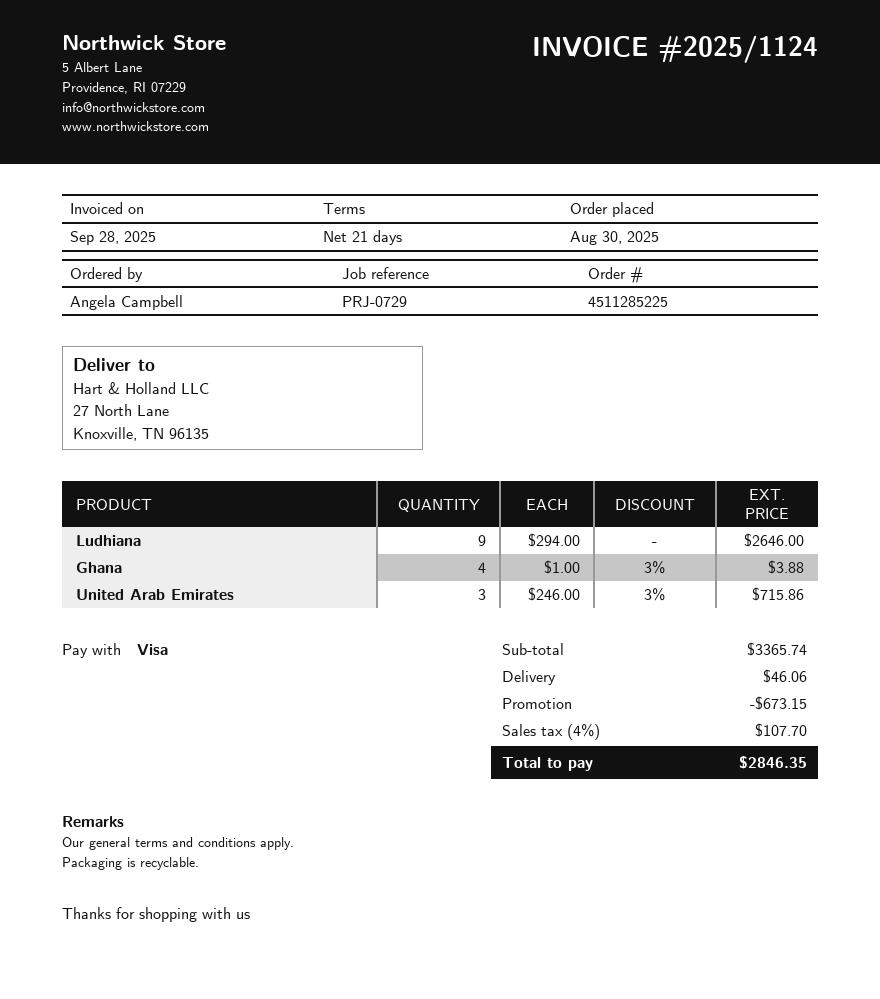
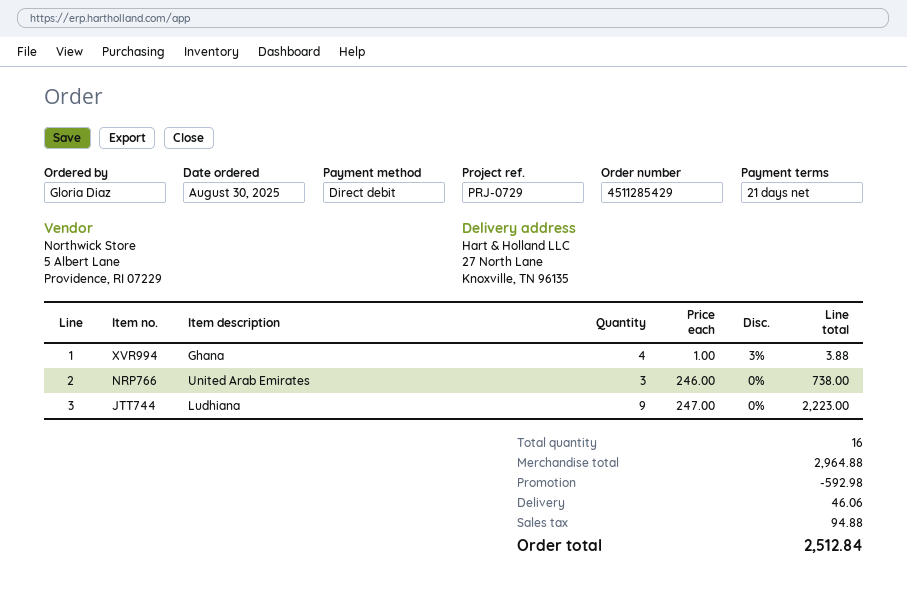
order number: 4511285225 -> 4511285429
ordered by: Angela Campbell -> Gloria Diaz
payment method: Visa -> direct debit
Ludhiana: 9 x 294.00 = 2646.00 -> 9 x 247.00 = 2223.00
United Arab Emirates: 3 x 246.00 - 3% = 715.86 -> 3 x 246.00 = 738.00
subtotal: 3365.74 -> 2964.88
discount: 673.15 -> 592.98
tax: 107.70 -> 94.88
total: 2846.35 -> 2512.84

